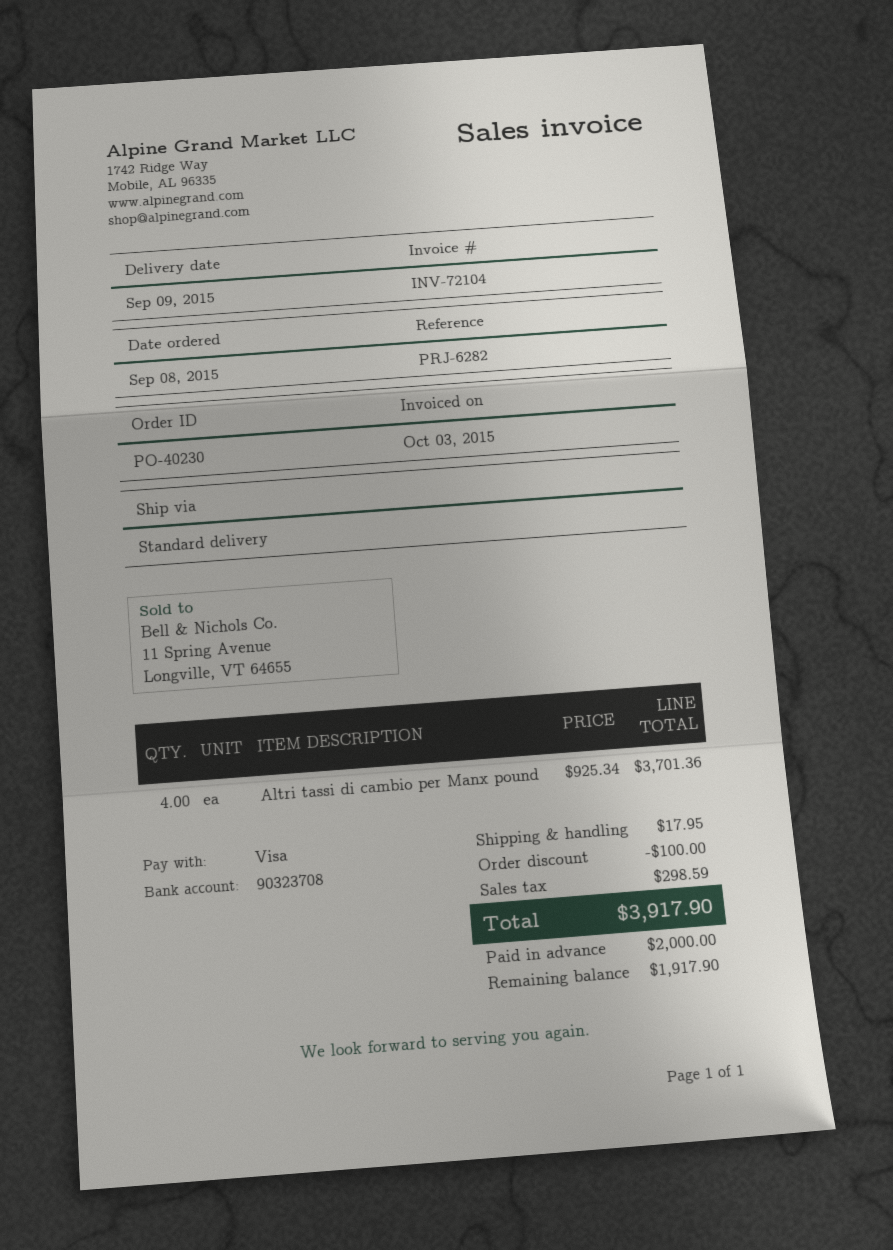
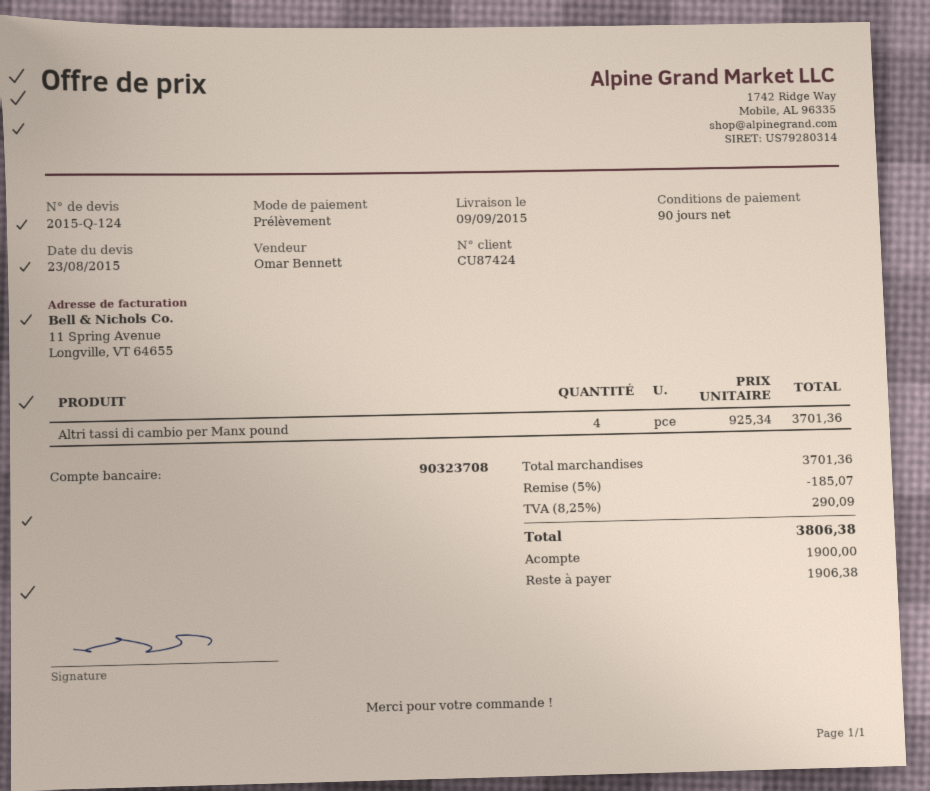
payment method: Visa -> direct debit
discount: 100.00 -> 185.07
shipping: 17.95 -> none
tax: 298.59 -> 290.09
total: 3917.90 -> 3806.38
deposit: 2000.00 -> 1900.00
balance: 1917.90 -> 1906.38

